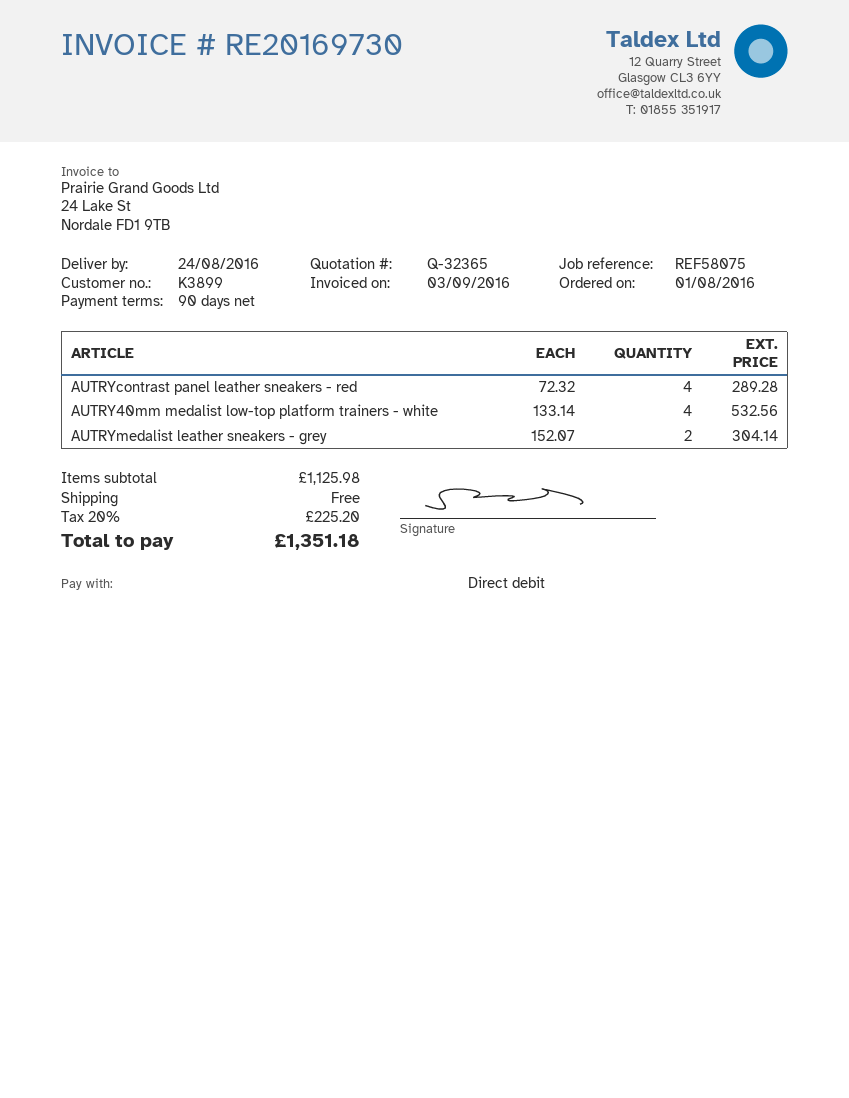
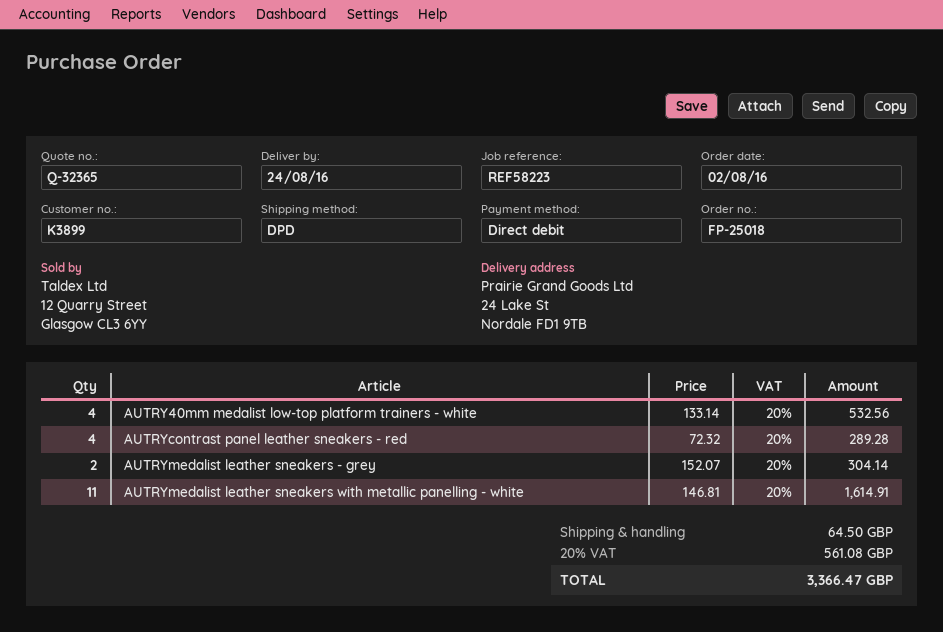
order date: 2016-08-01 -> 2016-08-02
reference: REF58075 -> REF58223
AUTRYmedalist leather sneakers with metallic panelling - white: none -> 11 x 146.81 = 1614.91
shipping: 0.00 -> 64.50
tax: 20% = 225.20 -> 20% = 561.08
total: 1351.18 -> 3366.47

